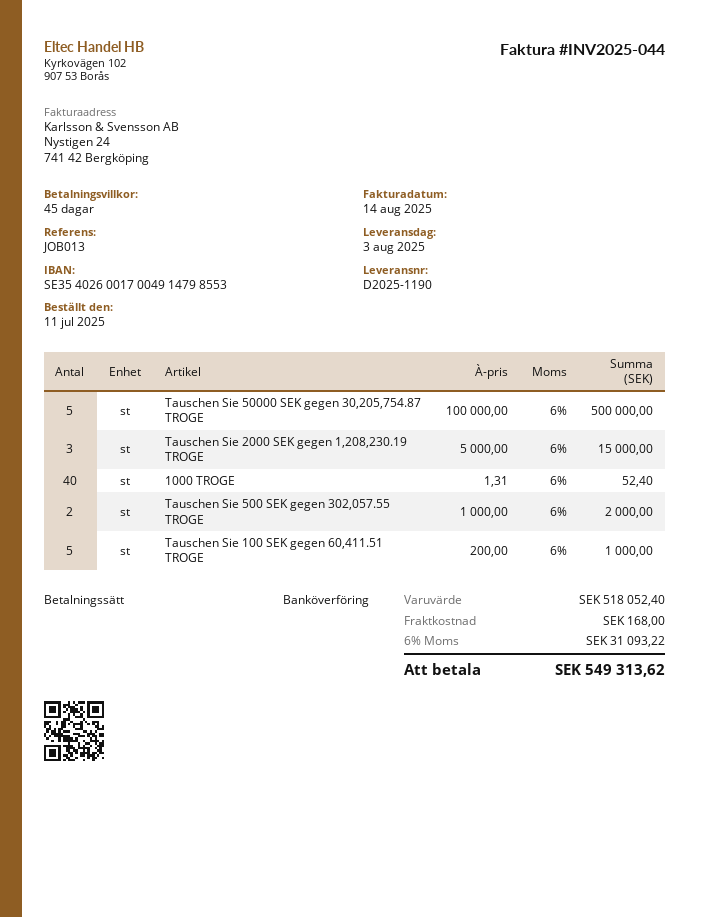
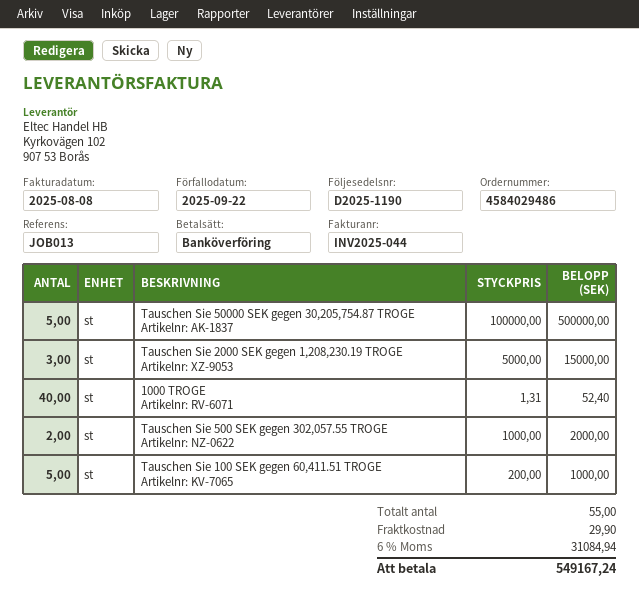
invoice date: 2025-08-14 -> 2025-08-08
shipping: 168.00 -> 29.90
tax: 6% = 31093.22 -> 6% = 31084.94
total: 549313.62 -> 549167.24

